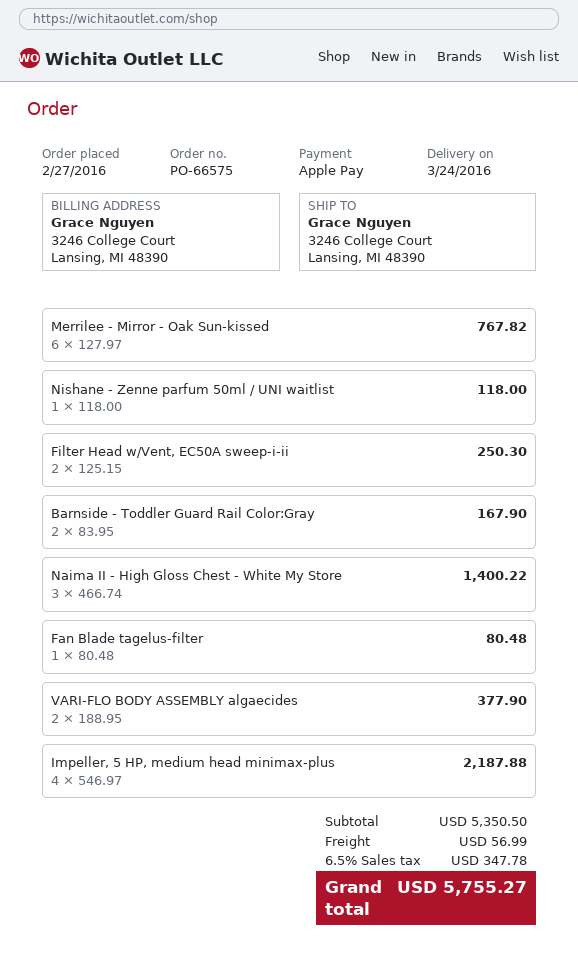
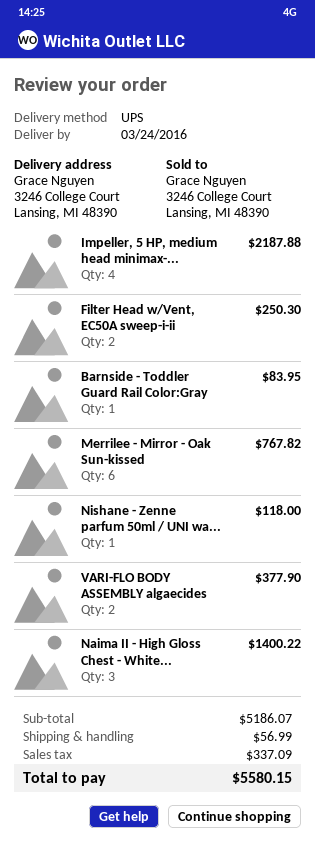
Barnside - Toddler Guard Rail Color:Gray: 2 for 167.90 -> 1 for 83.95
Fan Blade tagelus-filter: 1 for 80.48 -> none
subtotal: 5350.50 -> 5186.07
tax: 347.78 -> 337.09
total: 5755.27 -> 5580.15

